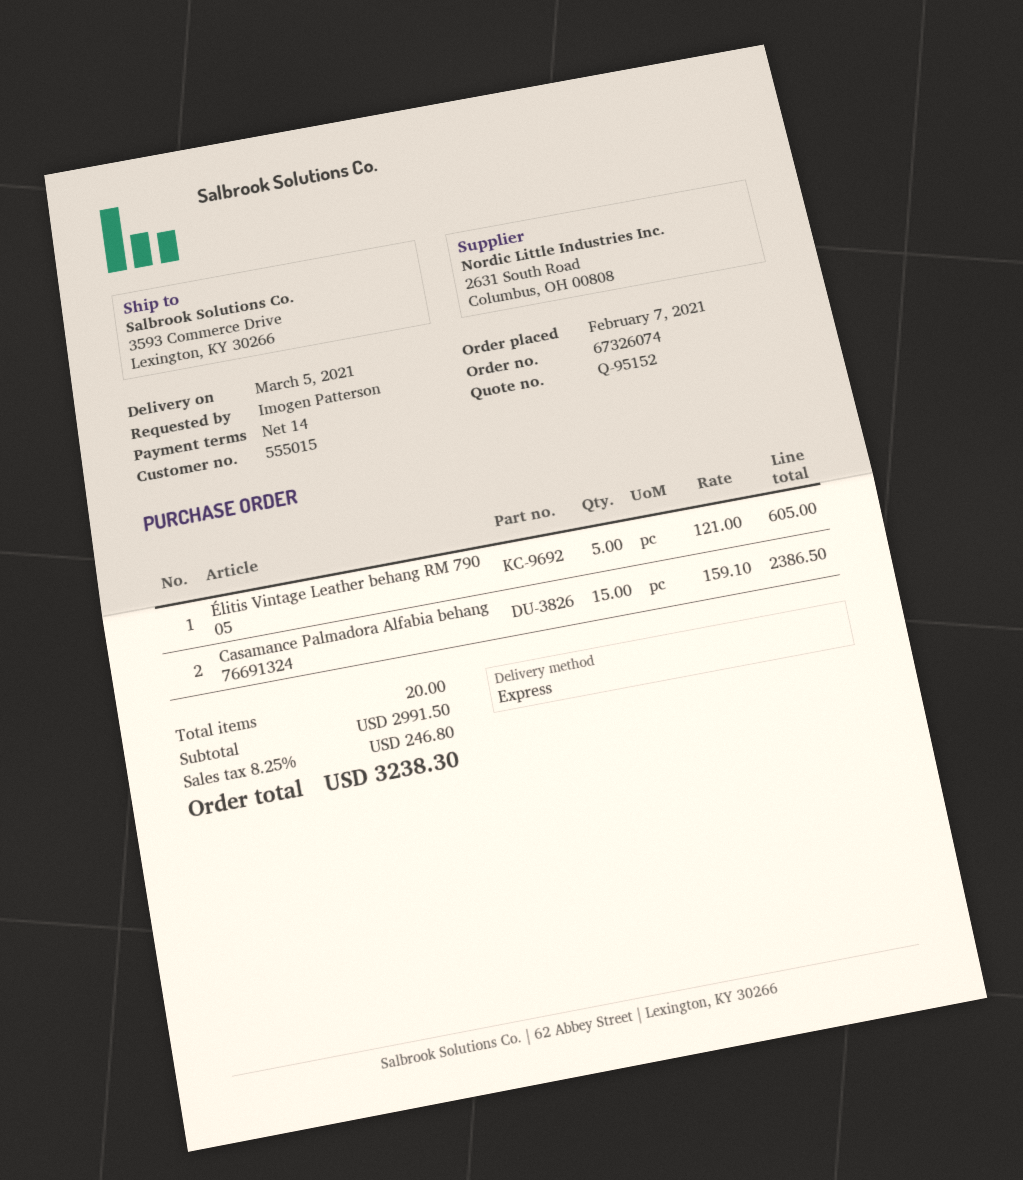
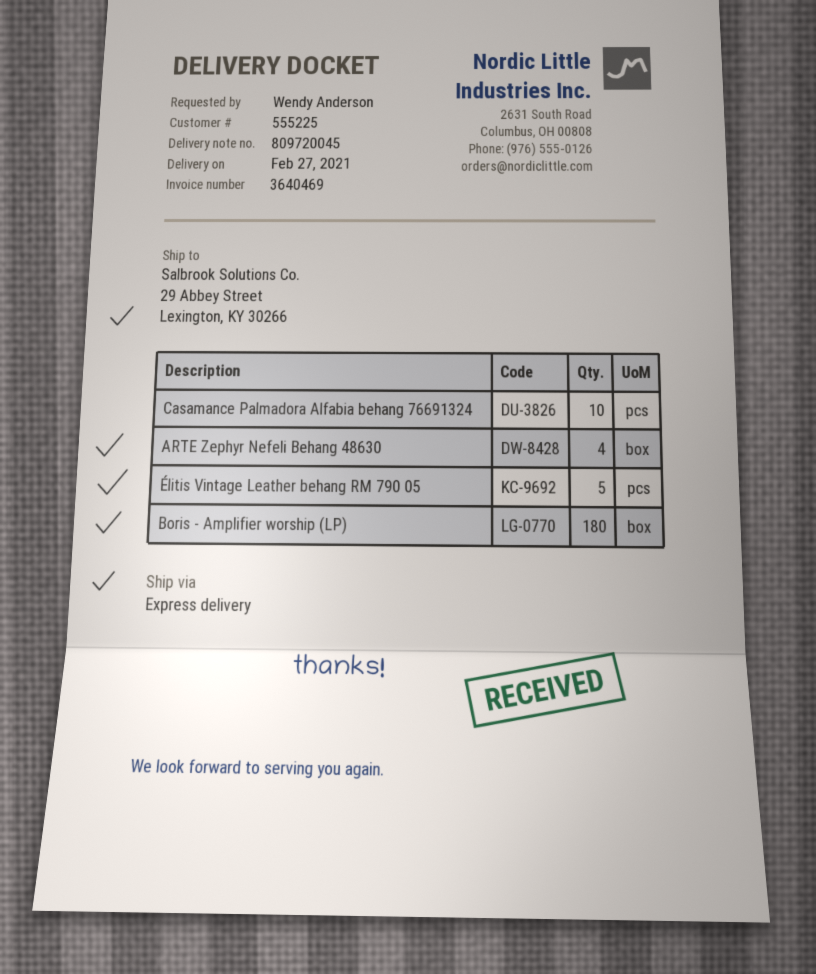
delivery date: 2021-03-05 -> 2021-02-27
customer number: 555015 -> 555225
ordered by: Imogen Patterson -> Wendy Anderson
ship to: 3593 Commerce Drive, Lexington, KY 30266 -> 29 Abbey Street, Lexington, KY 30266
Casamance Palmadora Alfabia behang 76691324: 15 -> 10
ARTE Zephyr Nefeli Behang 48630: none -> 4
Boris - Amplifier worship (LP): none -> 180

